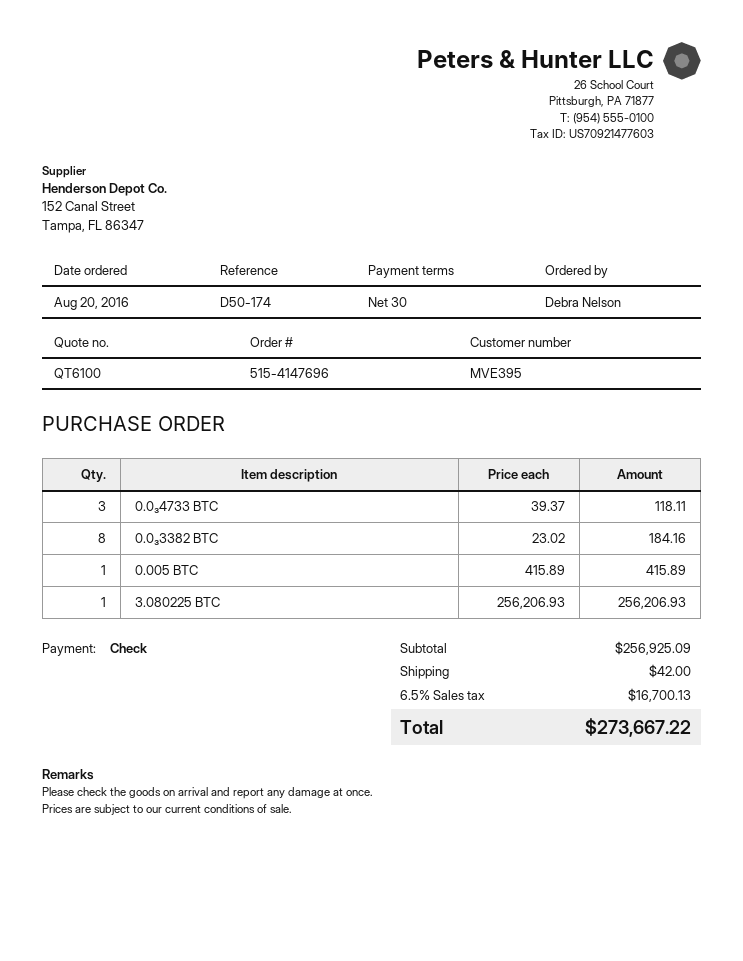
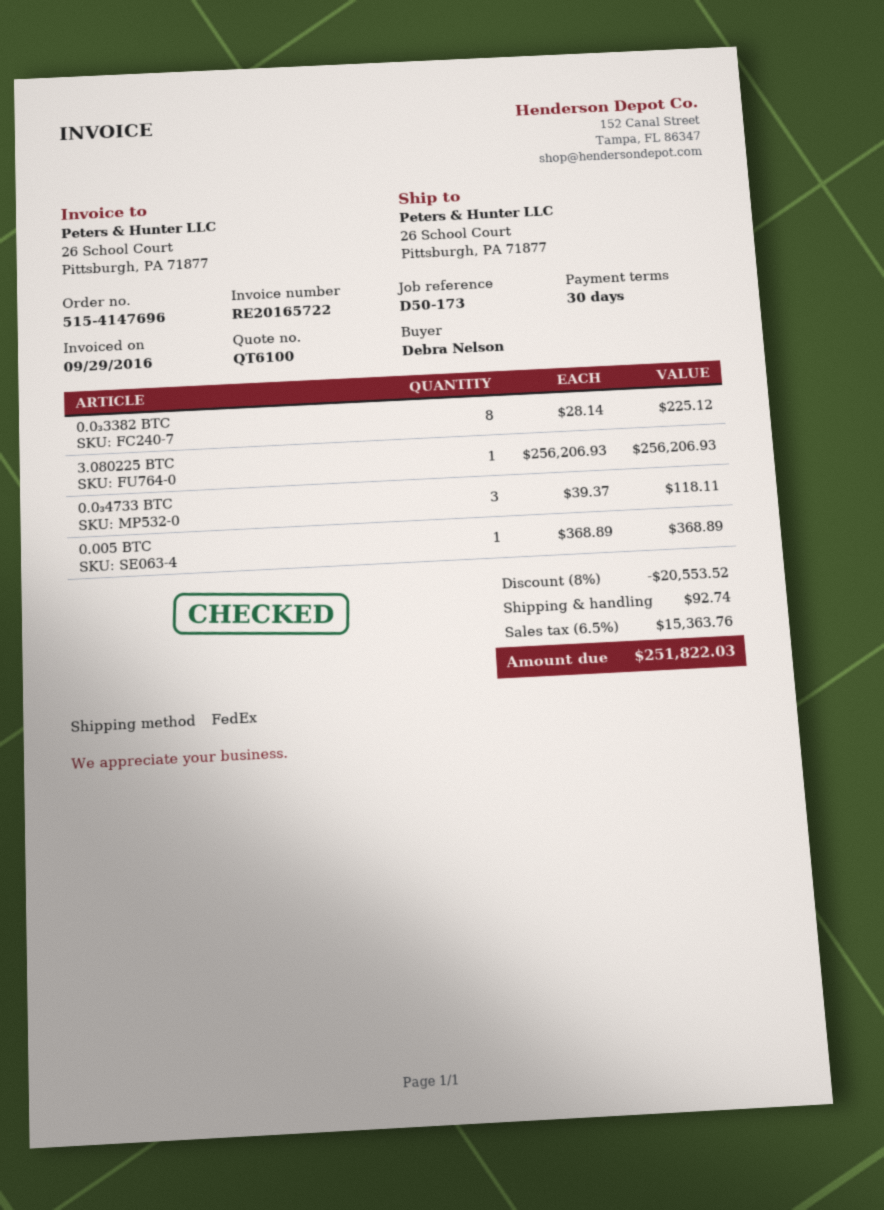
reference: D50-174 -> D50-173
0.0₃3382 BTC: 8 x 23.02 = 184.16 -> 8 x 28.14 = 225.12
0.005 BTC: 1 x 415.89 = 415.89 -> 1 x 368.89 = 368.89
discount: none -> 8% = 20553.52
shipping: 42.00 -> 92.74
tax: 6.5% = 16700.13 -> 6.5% = 15363.76
total: 273667.22 -> 251822.03

